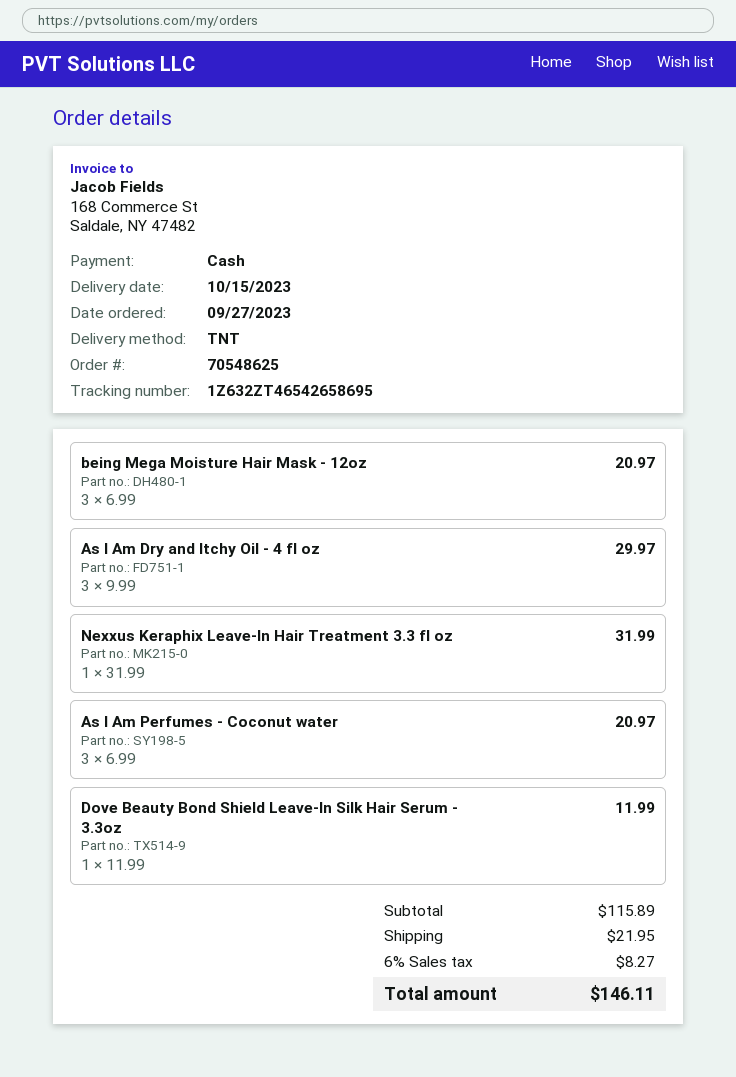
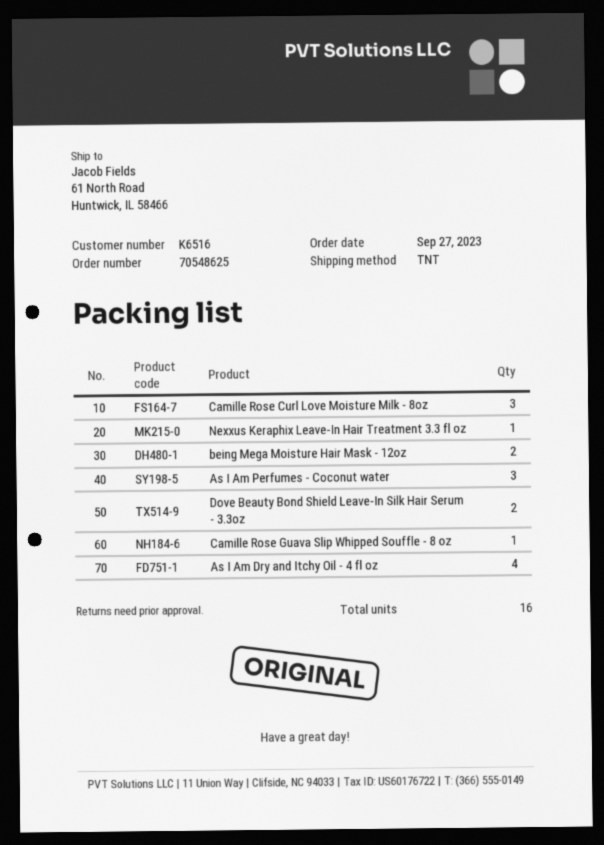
being Mega Moisture Hair Mask - 12oz: 3 -> 2
As I Am Dry and Itchy Oil - 4 fl oz: 3 -> 4
Dove Beauty Bond Shield Leave-In Silk Hair Serum - 3.3oz: 1 -> 2
Camille Rose Curl Love Moisture Milk - 8oz: none -> 3
Camille Rose Guava Slip Whipped Souffle - 8 oz: none -> 1

